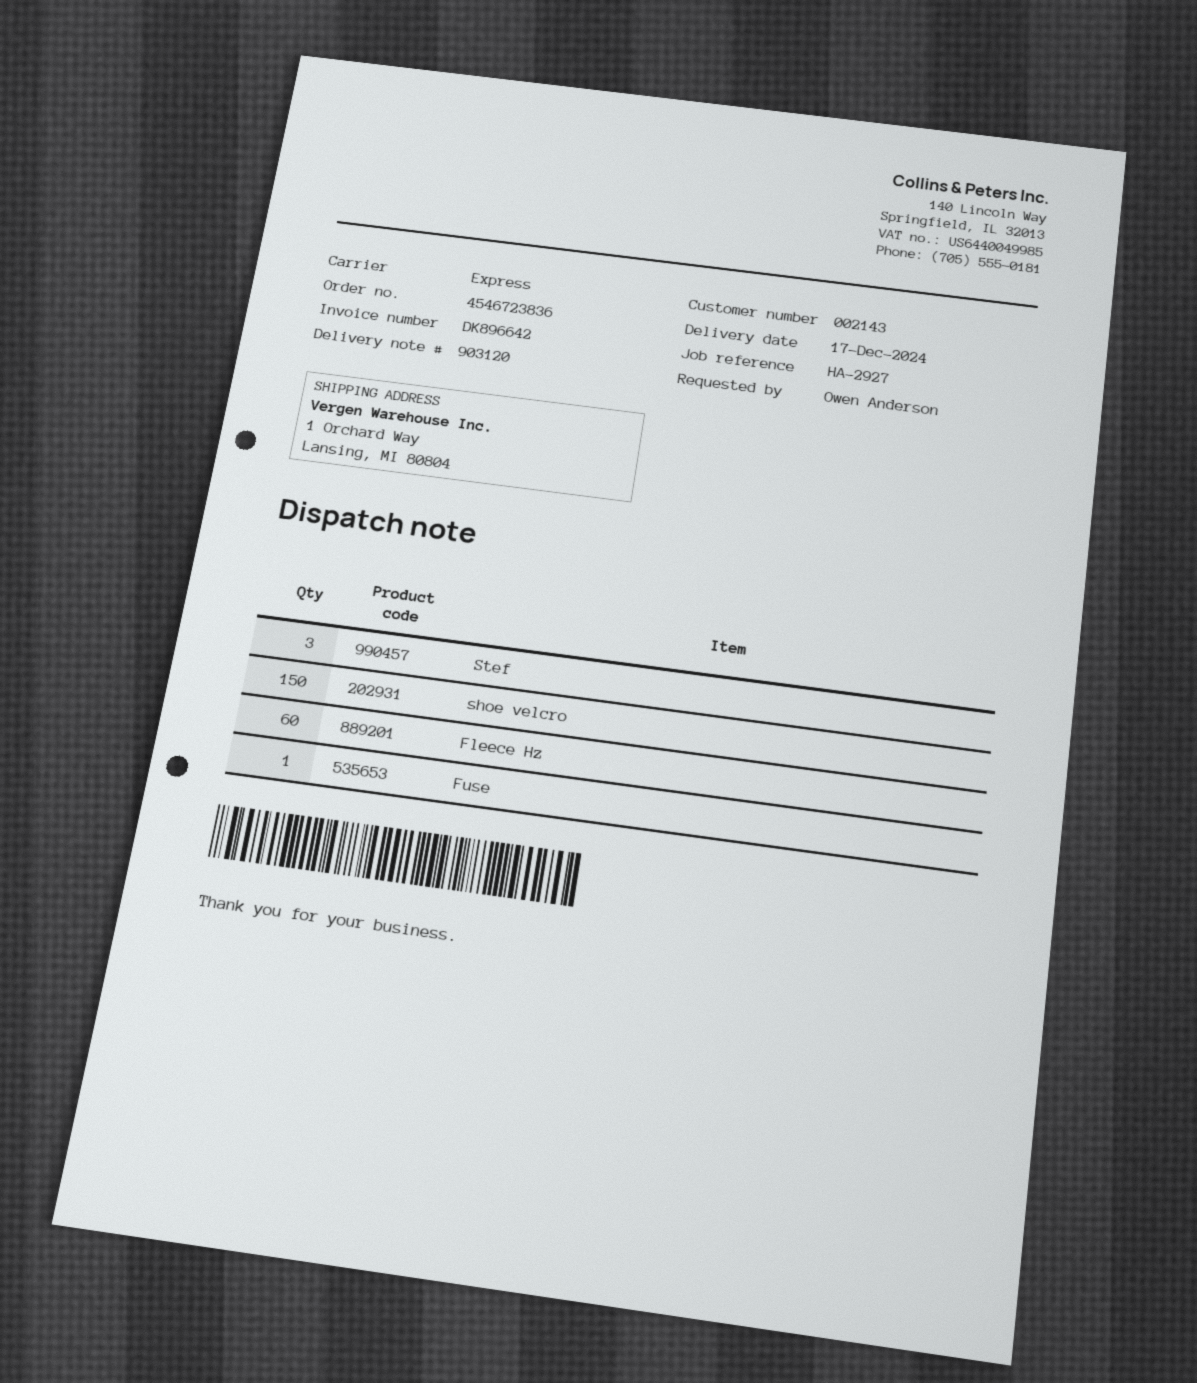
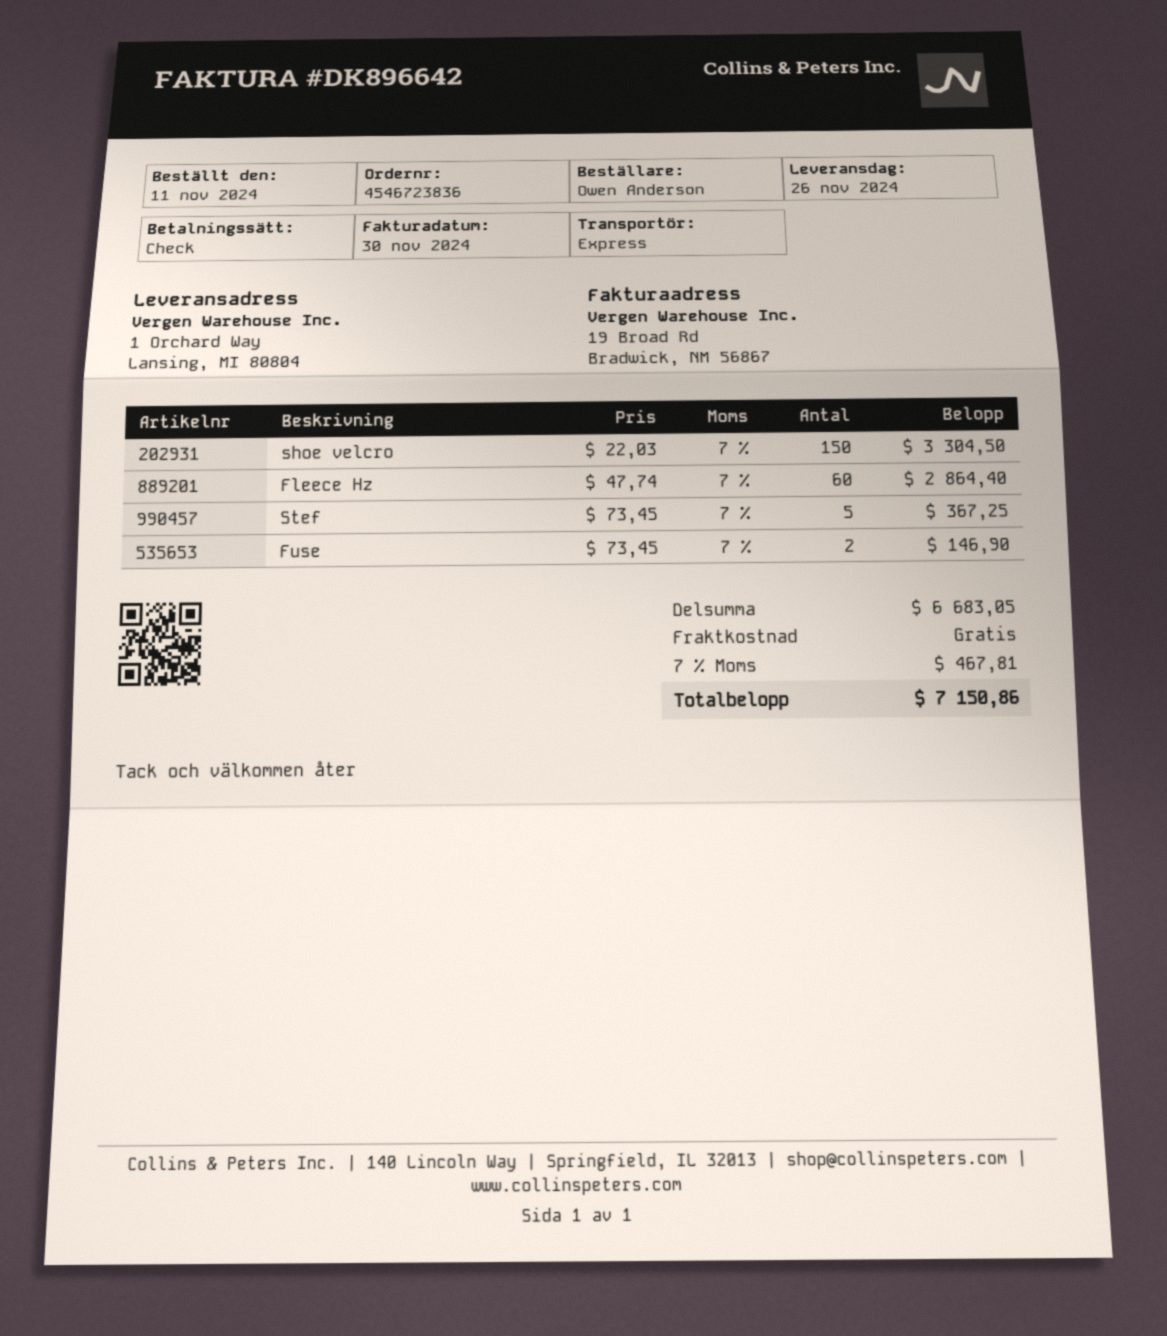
delivery date: 2024-12-17 -> 2024-11-26
Stef: 3 -> 5
Fuse: 1 -> 2

